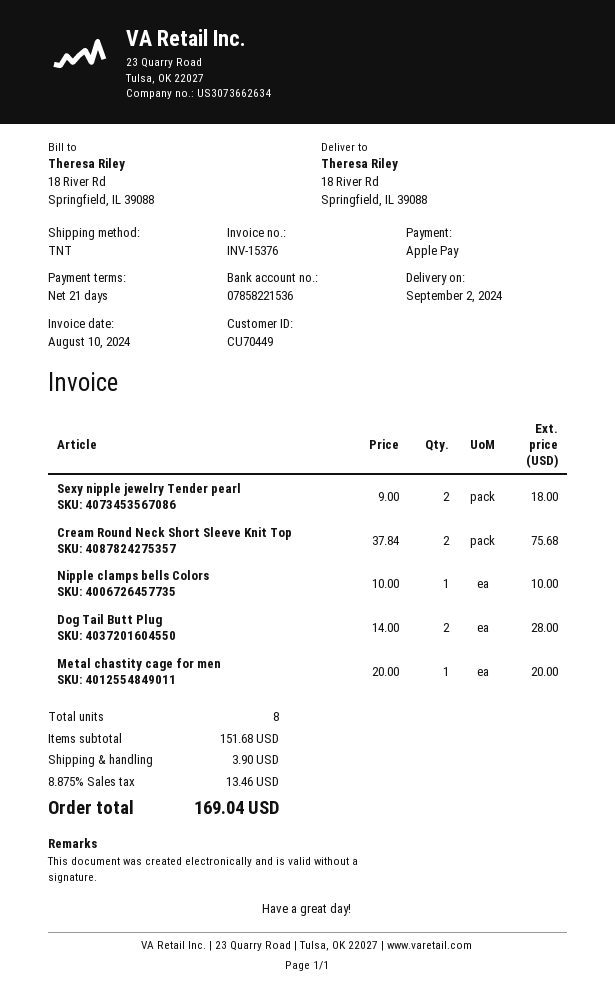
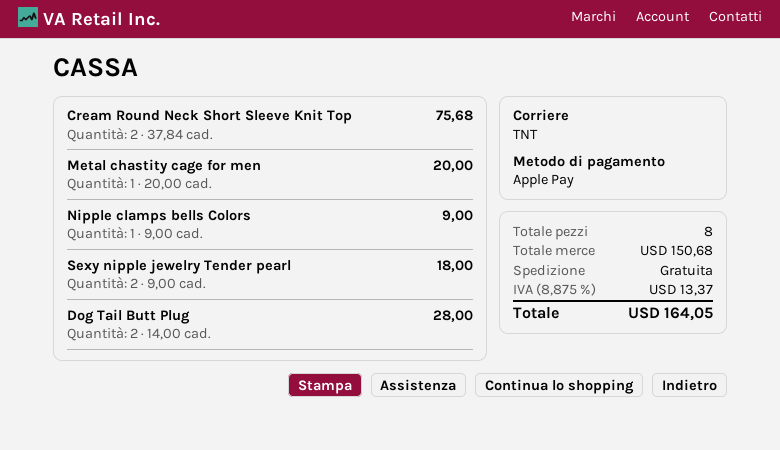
Nipple clamps bells Colors: 1 x 10.00 = 10.00 -> 1 x 9.00 = 9.00
subtotal: 151.68 -> 150.68
shipping: 3.90 -> 0.00
tax: 8.875% = 13.46 -> 8.875% = 13.37
total: 169.04 -> 164.05

